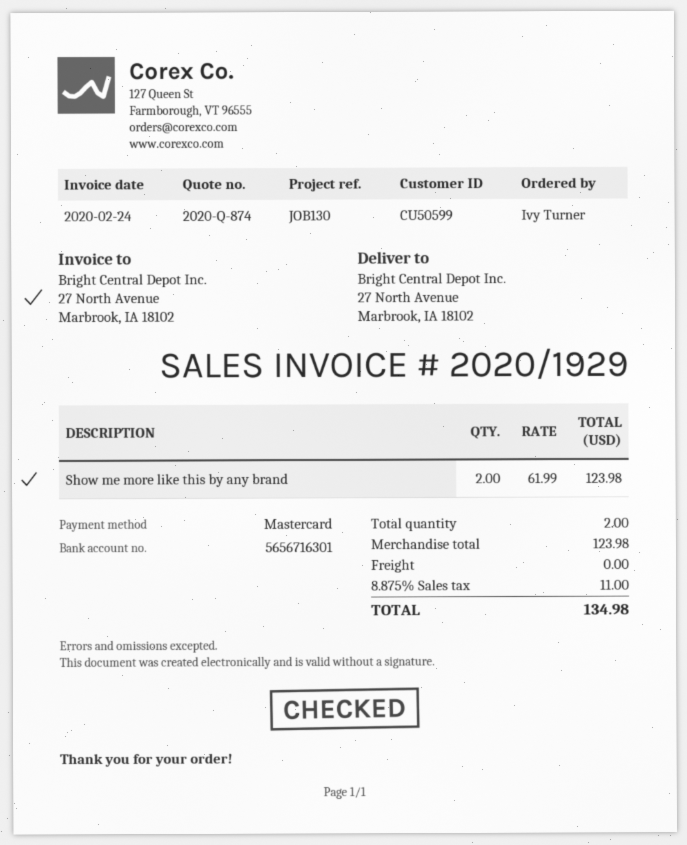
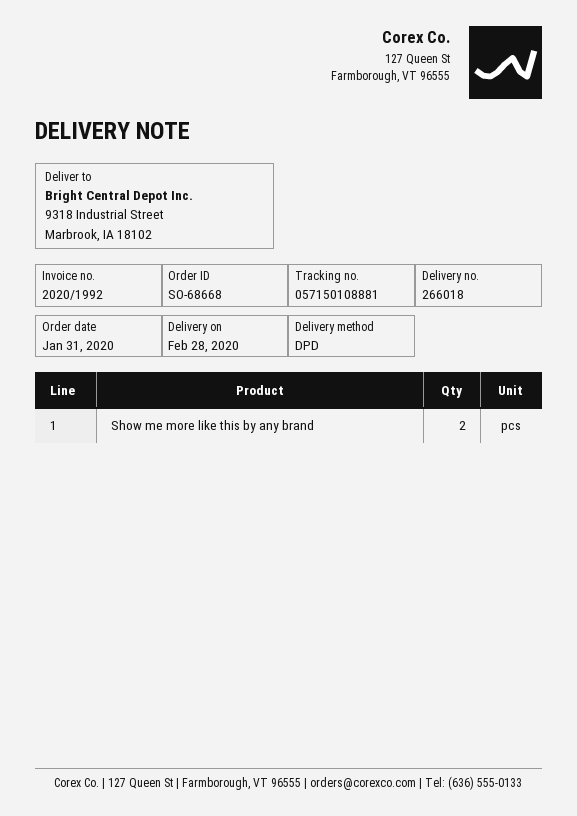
invoice number: 2020/1929 -> 2020/1992
ship to: 27 North Avenue, Marbrook, IA 18102 -> 9318 Industrial Street, Marbrook, IA 18102

